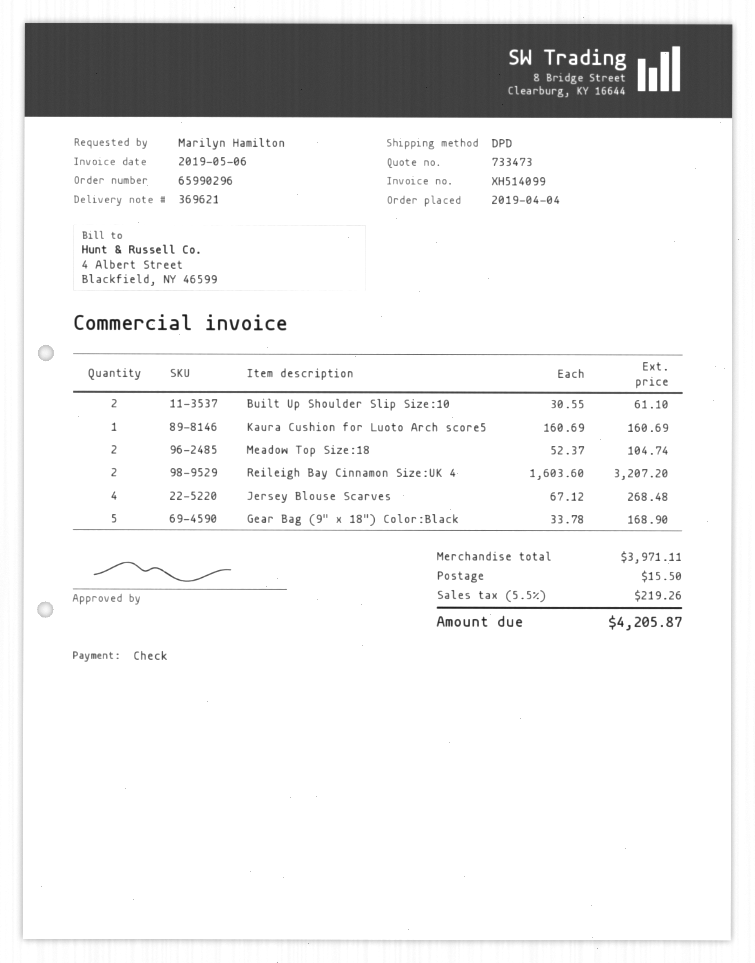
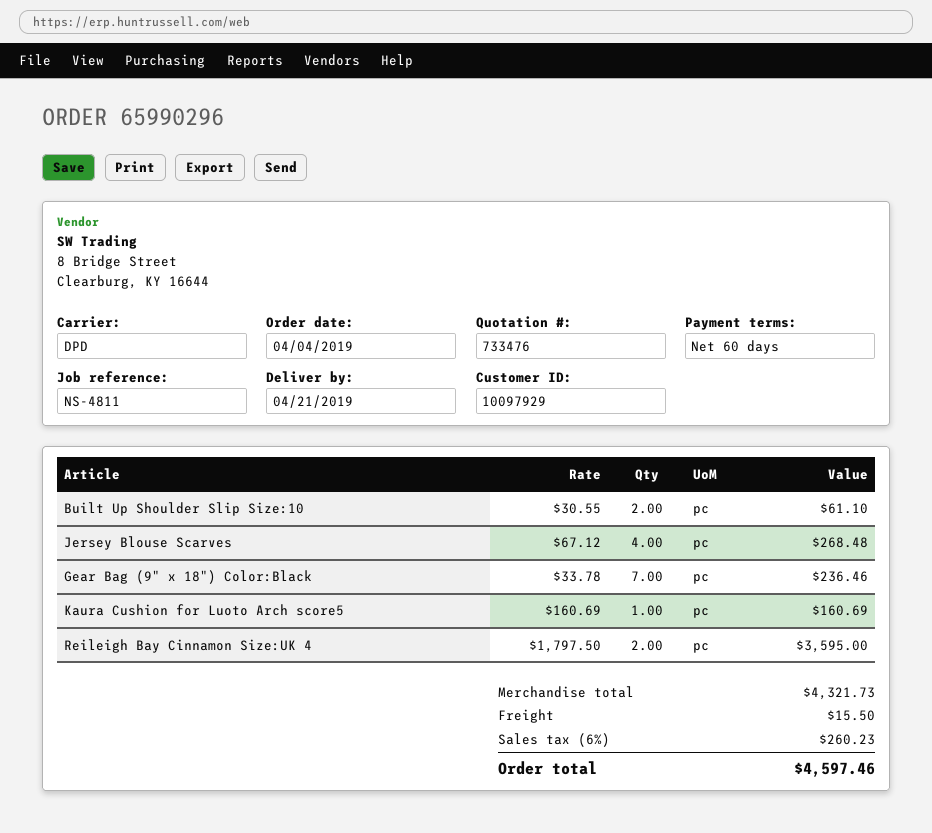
quote number: 733473 -> 733476
Meadow Top Size:18: 2 x 52.37 = 104.74 -> none
Reileigh Bay Cinnamon Size:UK 4: 2 x 1603.60 = 3207.20 -> 2 x 1797.50 = 3595.00
Gear Bag (9" x 18") Color:Black: 5 x 33.78 = 168.90 -> 7 x 33.78 = 236.46
subtotal: 3971.11 -> 4321.73
tax: 5.5% = 219.26 -> 6% = 260.23
total: 4205.87 -> 4597.46

